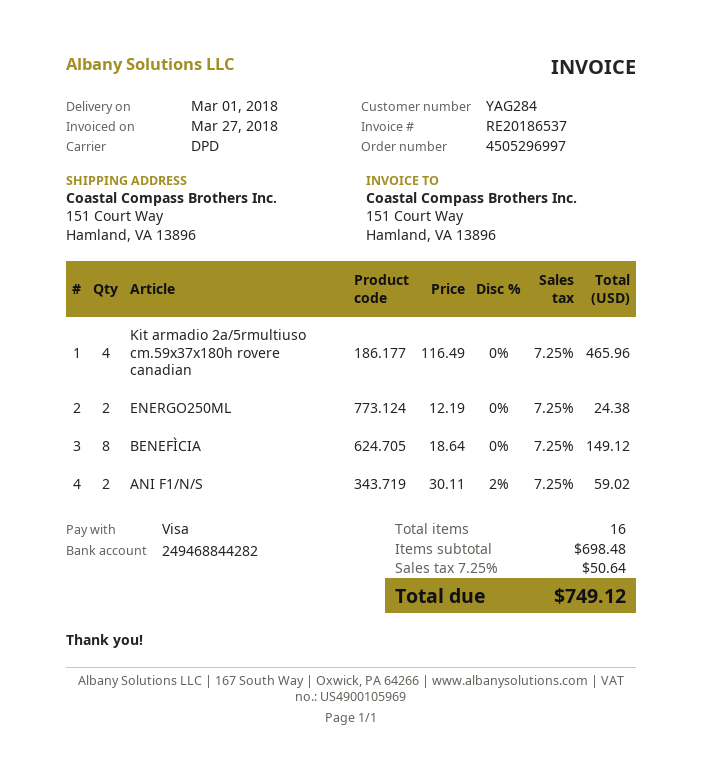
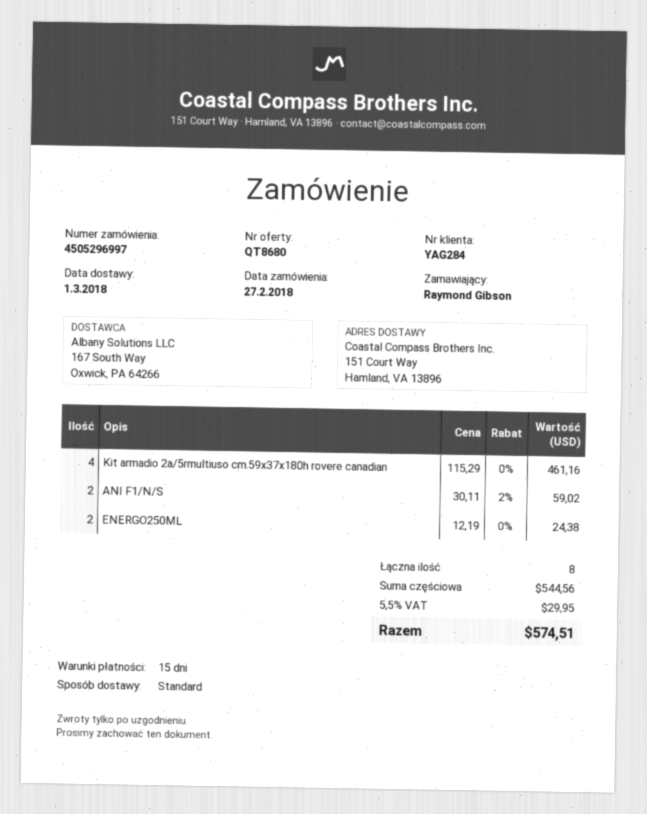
shipping method: DPD -> standard
Kit armadio 2a/5rmultiuso cm.59x37x180h rovere canadian: 4 x 116.49 = 465.96 -> 4 x 115.29 = 461.16
BENEFÌCIA: 8 x 18.64 = 149.12 -> none
total quantity: 16 -> 8
subtotal: 698.48 -> 544.56
tax: 7.25% = 50.64 -> 5.5% = 29.95
total: 749.12 -> 574.51

